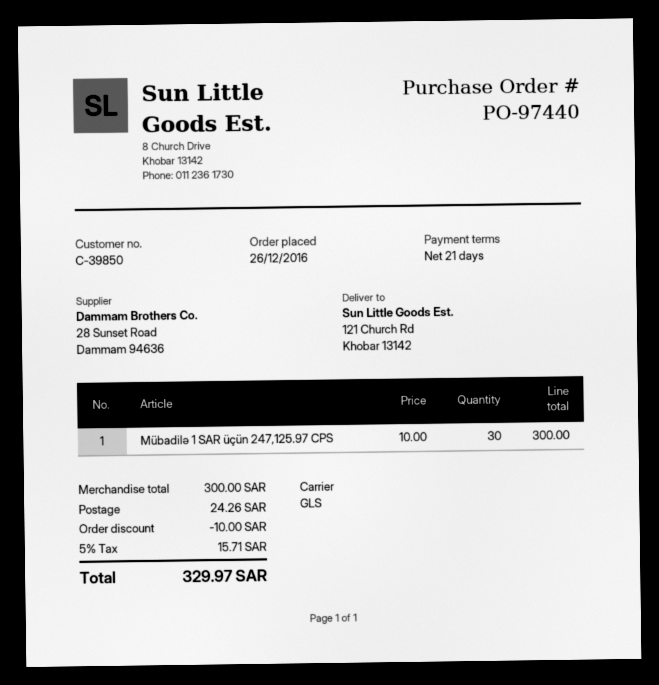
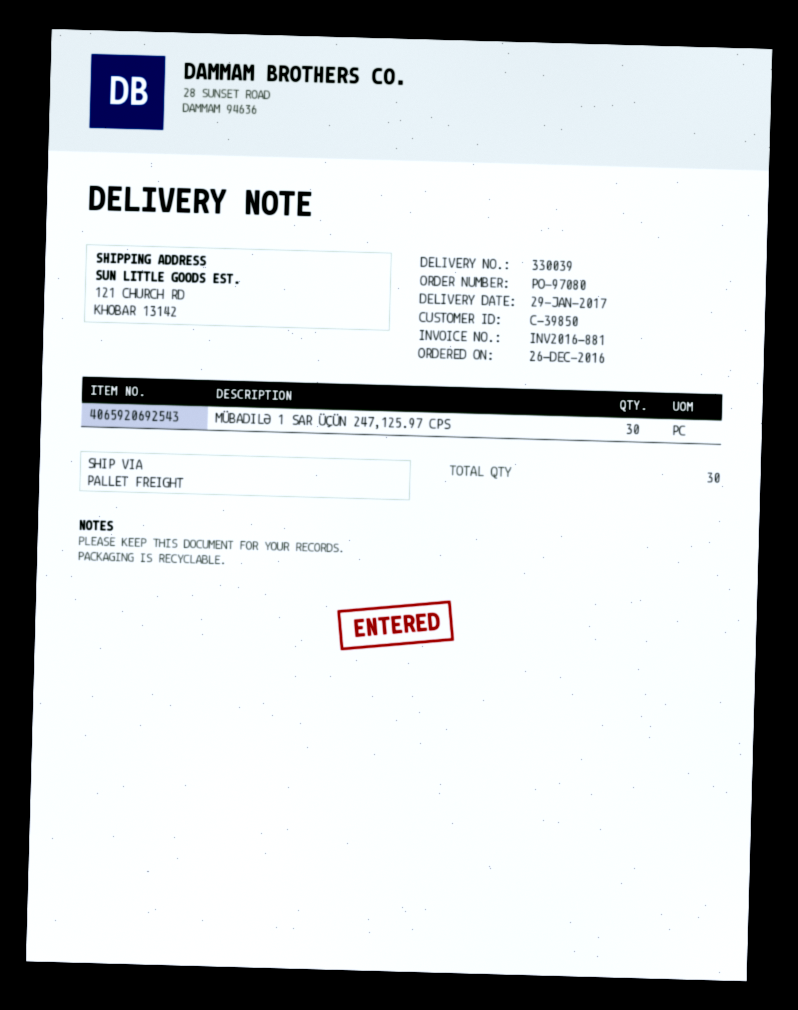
order number: PO-97440 -> PO-97080
shipping method: GLS -> pallet freight

